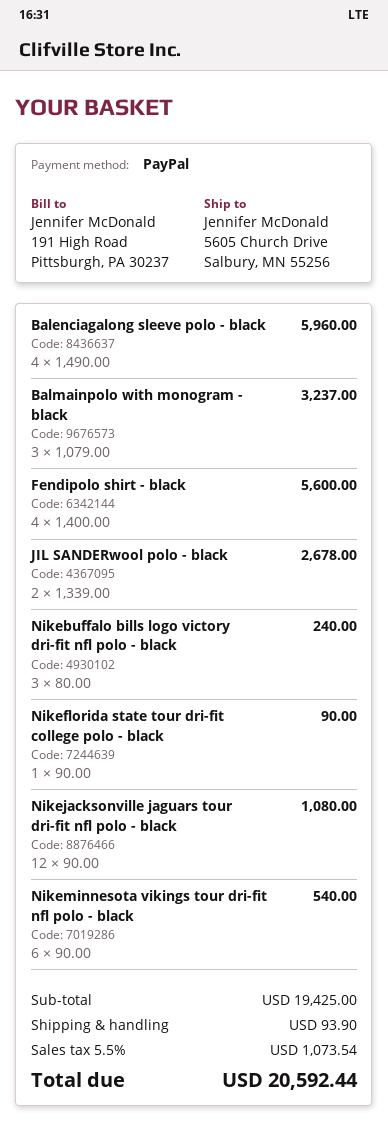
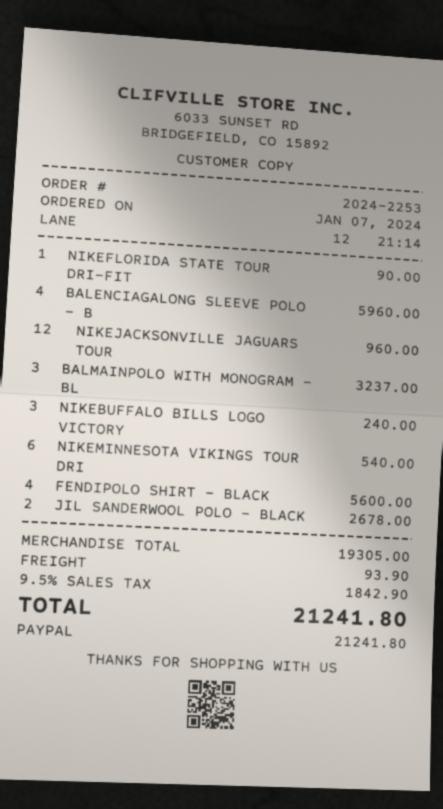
Nikejacksonville jaguars tour dri-fit nfl polo - black: 12 for 1080.00 -> 12 for 960.00
subtotal: 19425.00 -> 19305.00
tax: 5.5% = 1073.54 -> 9.5% = 1842.90
total: 20592.44 -> 21241.80

